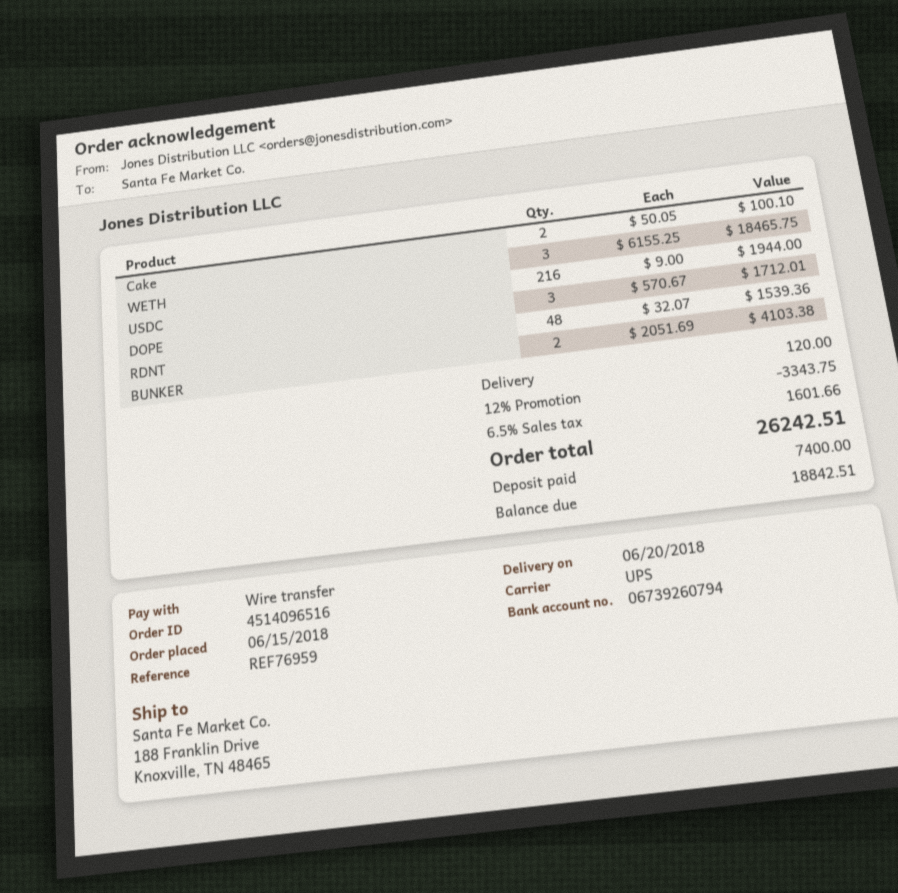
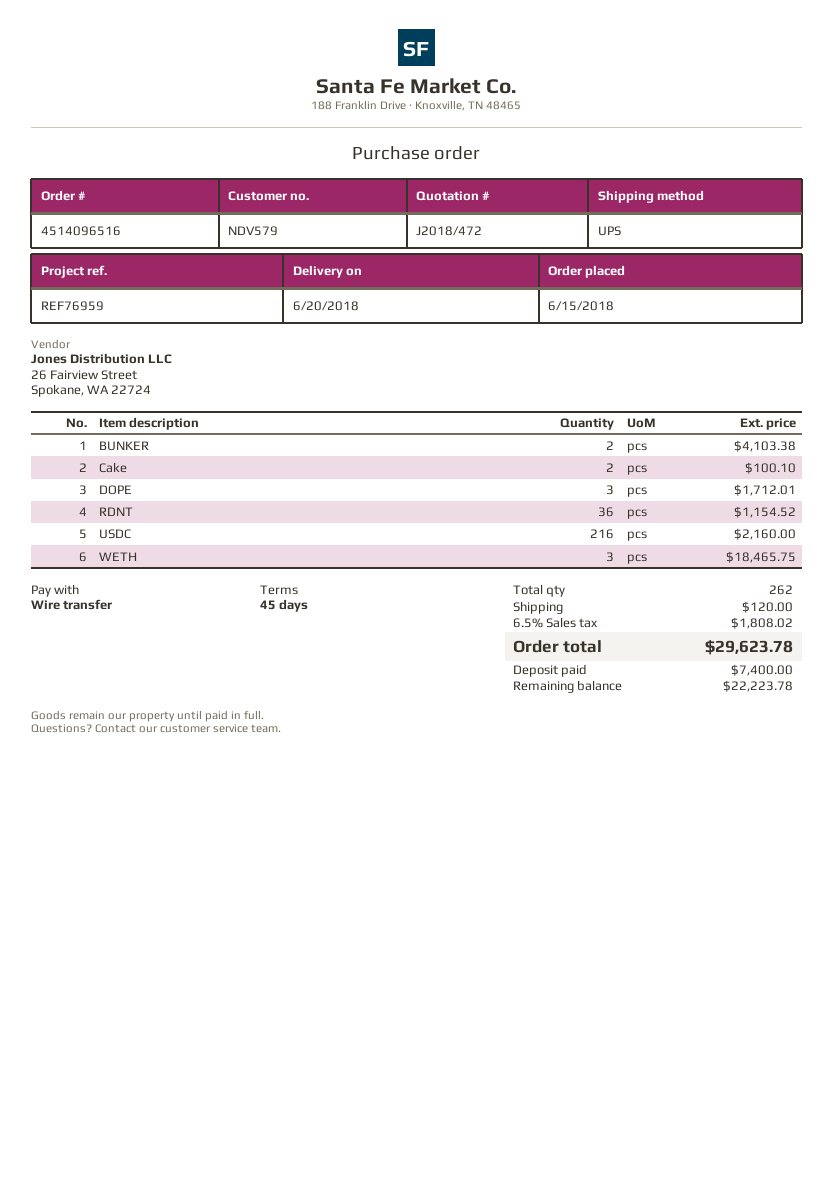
USDC: 216 for 1944.00 -> 216 for 2160.00
RDNT: 48 for 1539.36 -> 36 for 1154.52
discount: 12% = 3343.75 -> none
tax: 6.5% = 1601.66 -> 6.5% = 1808.02
total: 26242.51 -> 29623.78
balance: 18842.51 -> 22223.78

